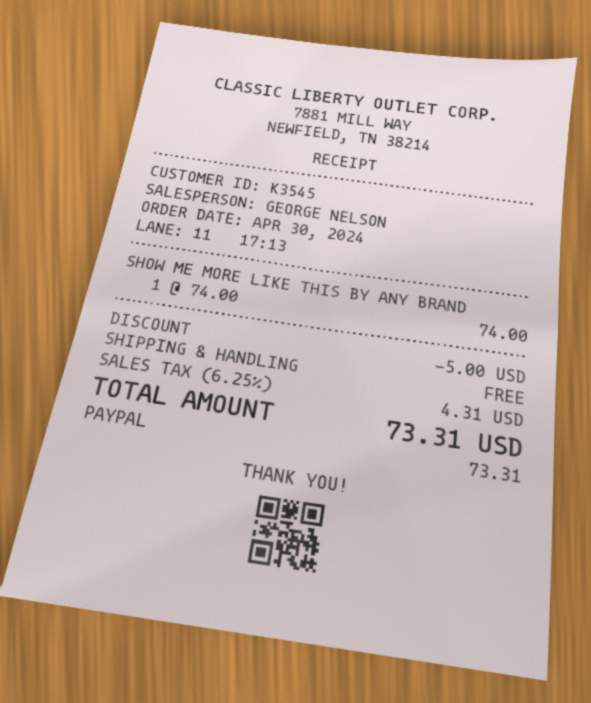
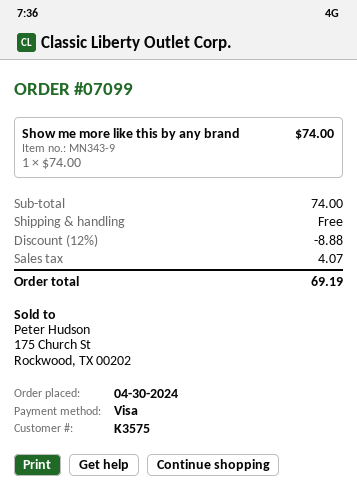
customer number: K3545 -> K3575
payment method: PayPal -> Visa
discount: 5.00 -> 8.88
tax: 4.31 -> 4.07
total: 73.31 -> 69.19

